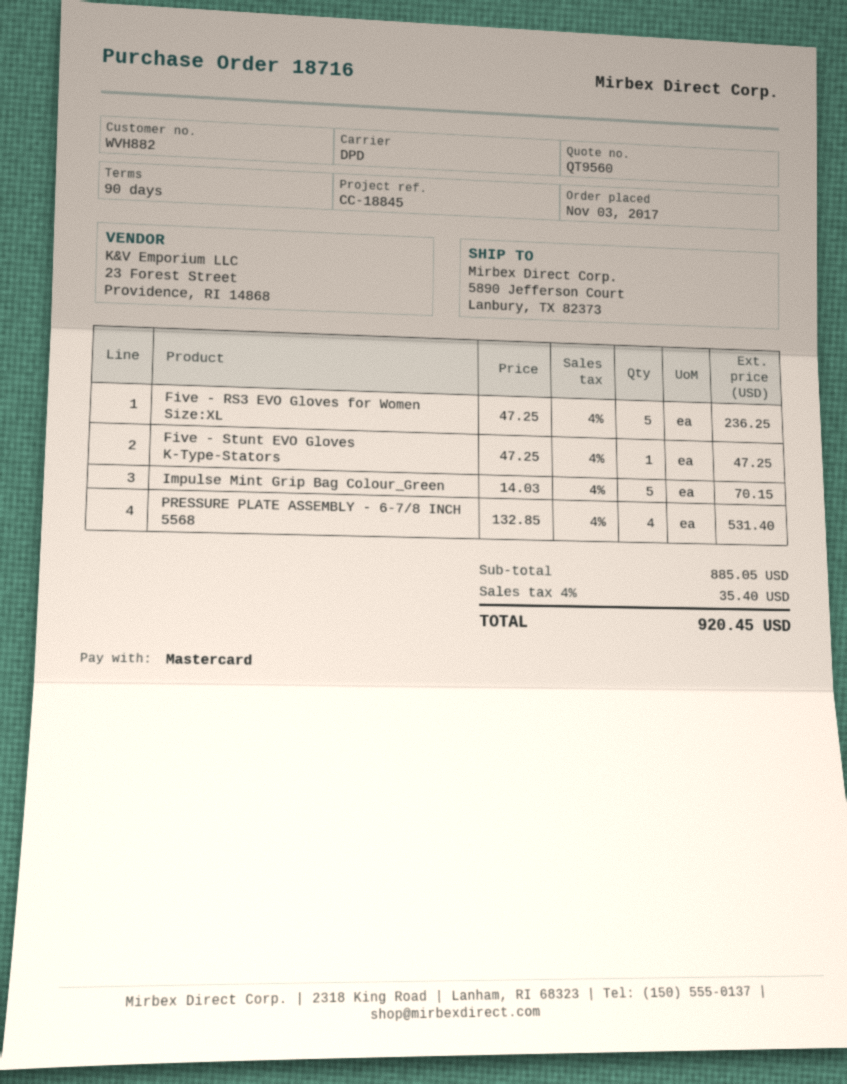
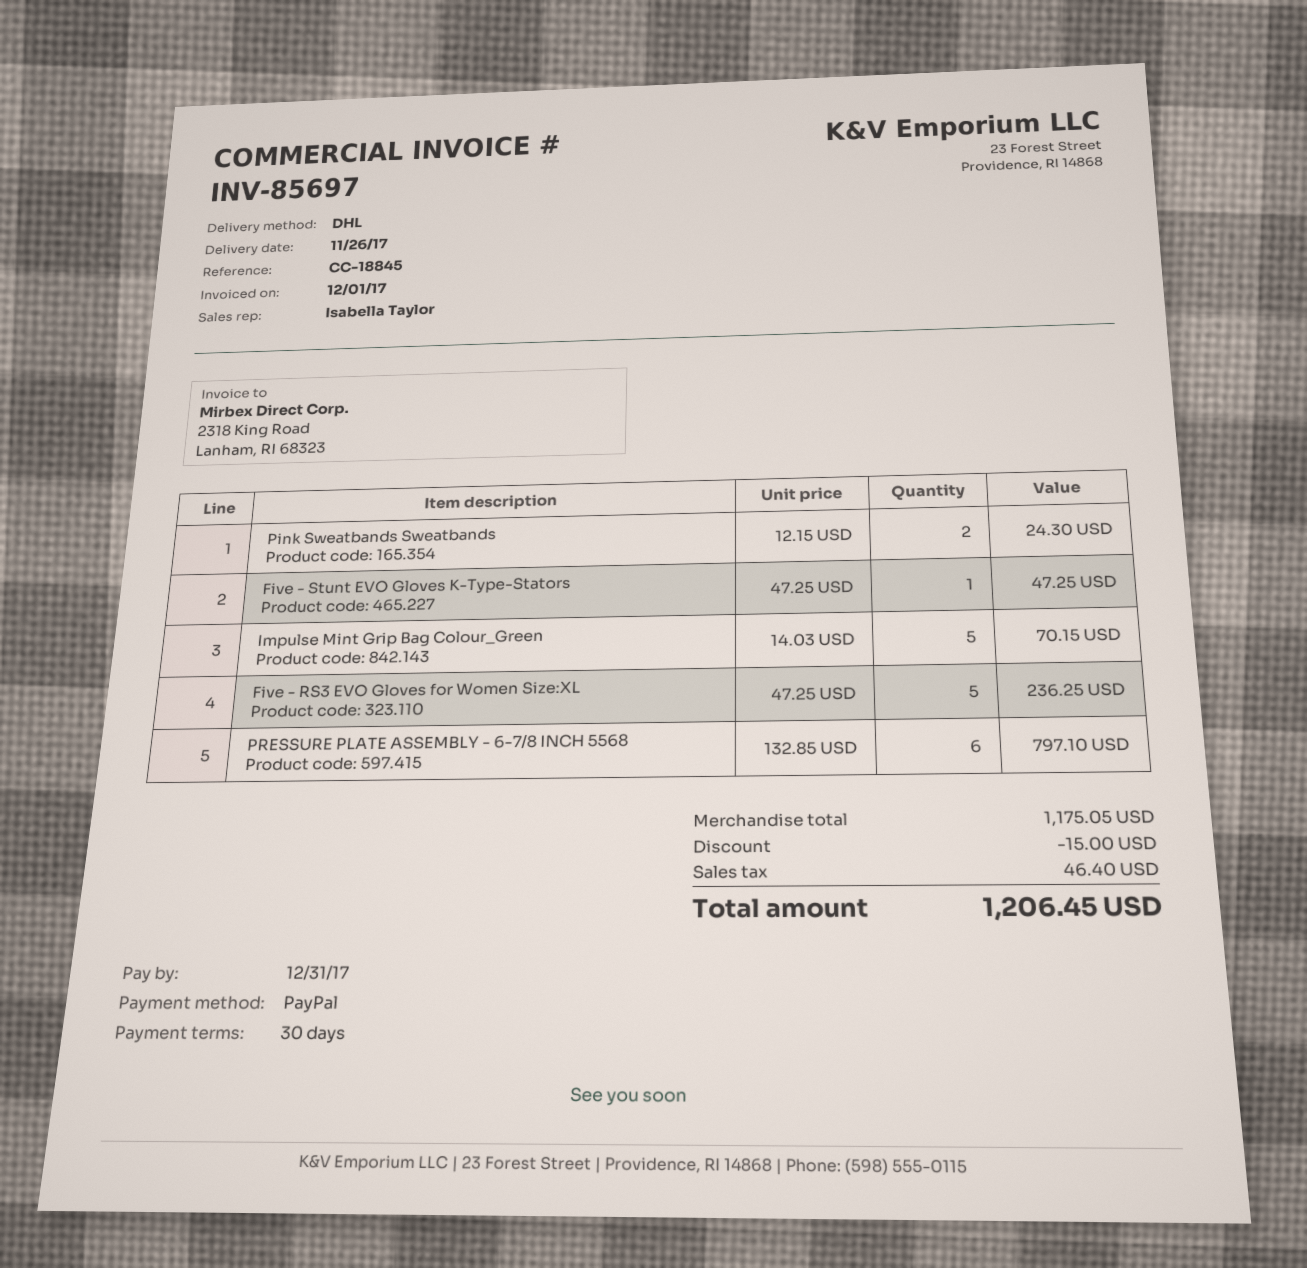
payment terms: 90 days -> 30 days
payment method: Mastercard -> PayPal
shipping method: DPD -> DHL
PRESSURE PLATE ASSEMBLY - 6-7/8 INCH 5568: 4 x 132.85 = 531.40 -> 6 x 132.85 = 797.10
Pink Sweatbands Sweatbands: none -> 2 x 12.15 = 24.30
subtotal: 885.05 -> 1175.05
discount: none -> 15.00
tax: 35.40 -> 46.40
total: 920.45 -> 1206.45

